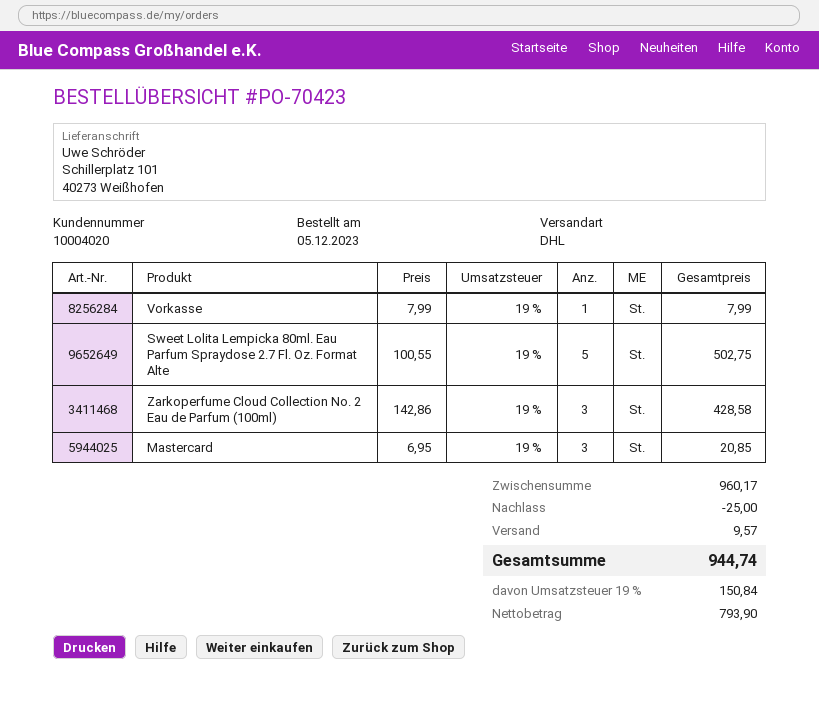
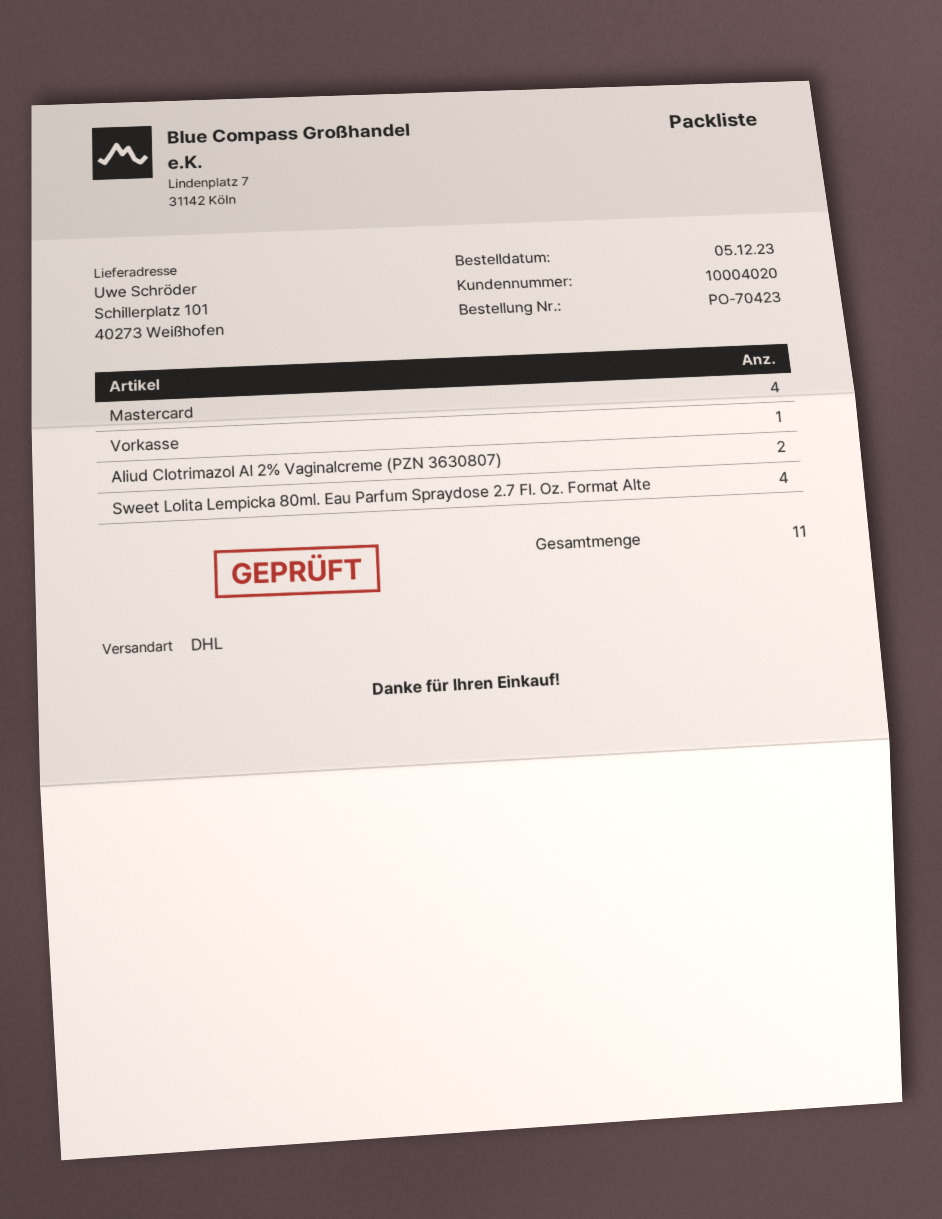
Sweet Lolita Lempicka 80ml. Eau Parfum Spraydose 2.7 Fl. Oz. Format Alte: 5 -> 4
Zarkoperfume Cloud Collection No. 2 Eau de Parfum (100ml): 3 -> none
Mastercard: 3 -> 4
Aliud Clotrimazol Al 2% Vaginalcreme (PZN 3630807): none -> 2

